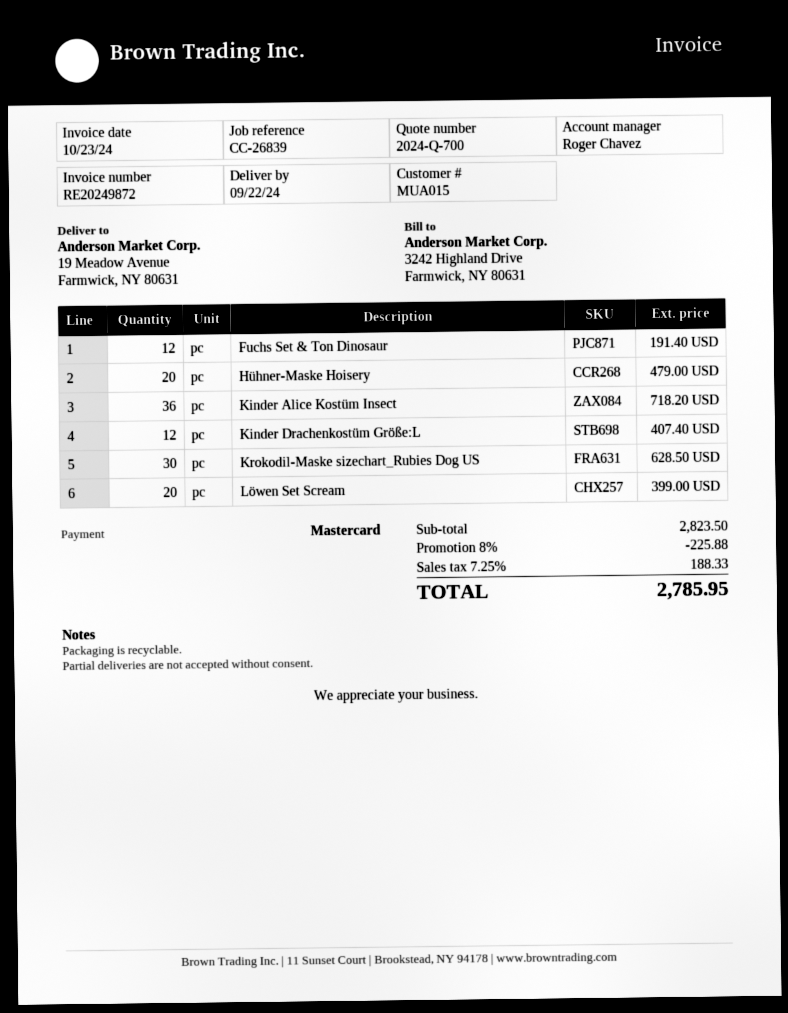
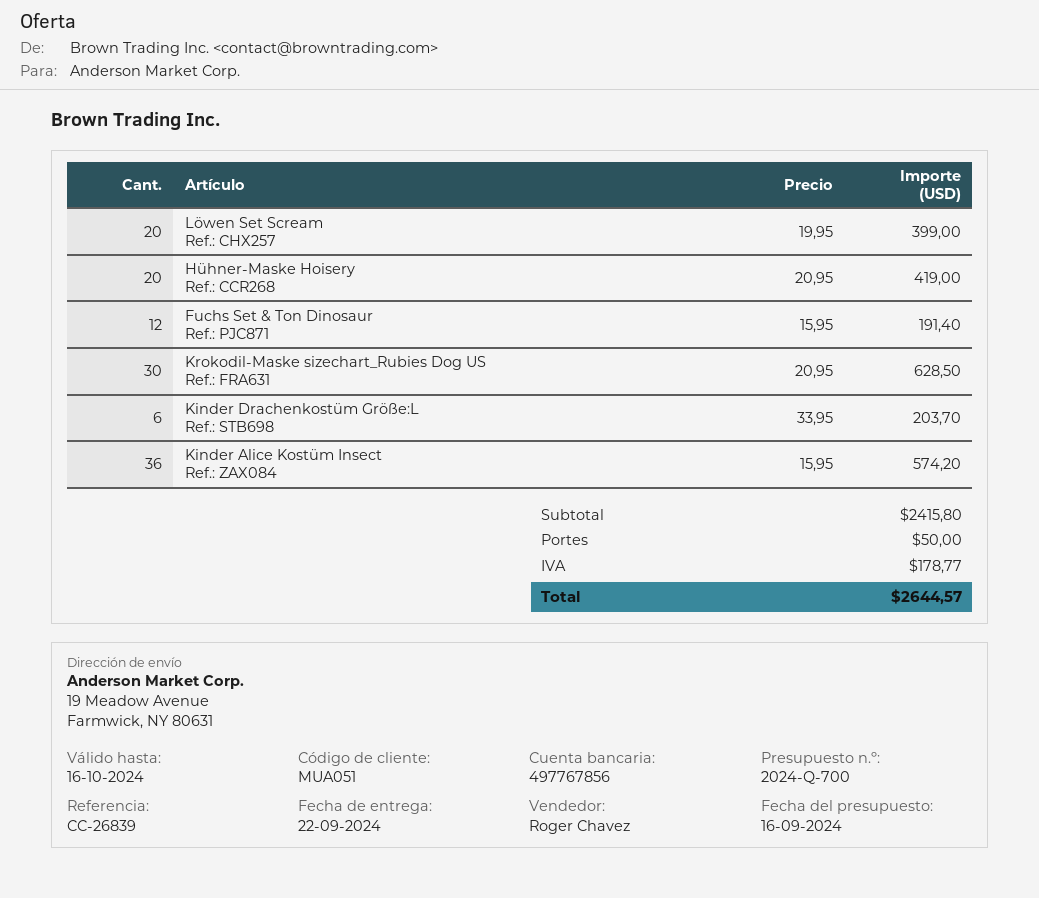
customer number: MUA015 -> MUA051
Hühner-Maske Hoisery: 20 for 479.00 -> 20 for 419.00
Kinder Alice Kostüm Insect: 36 for 718.20 -> 36 for 574.20
Kinder Drachenkostüm Größe:L: 12 for 407.40 -> 6 for 203.70
subtotal: 2823.50 -> 2415.80
discount: 8% = 225.88 -> none
shipping: none -> 50.00
tax: 188.33 -> 178.77
total: 2785.95 -> 2644.57

